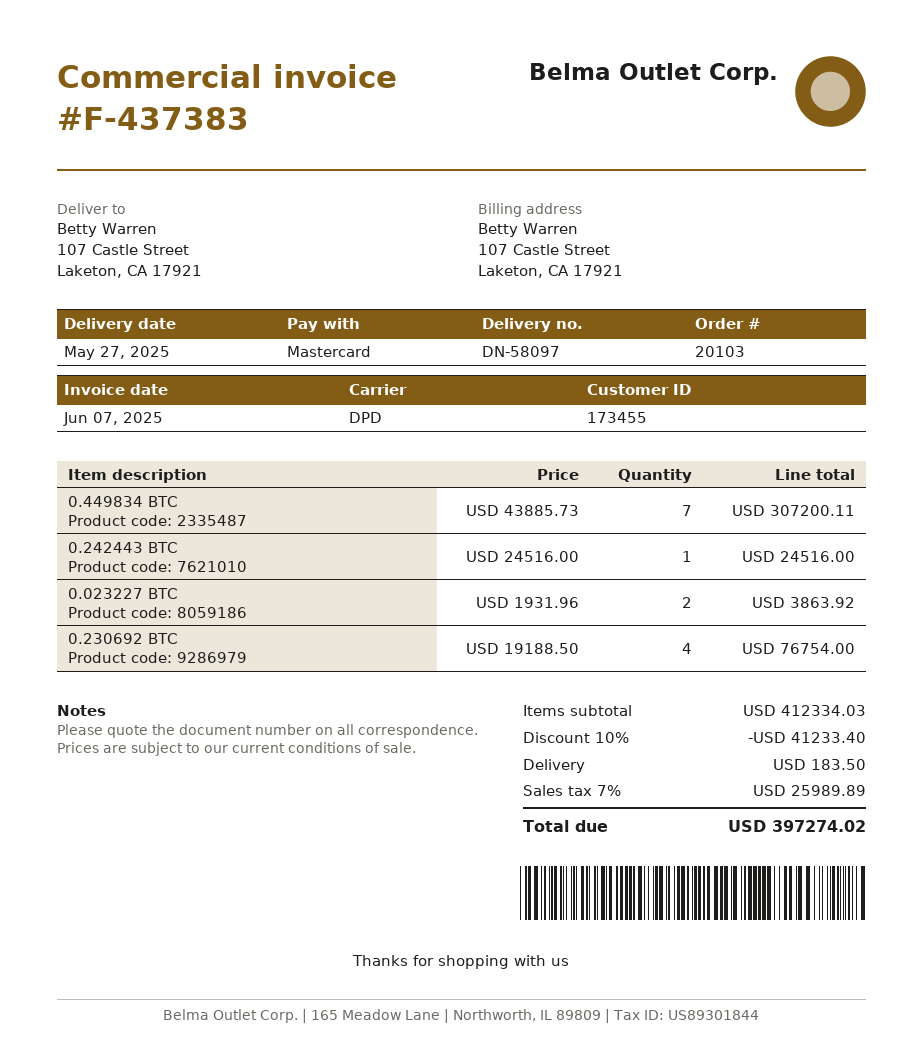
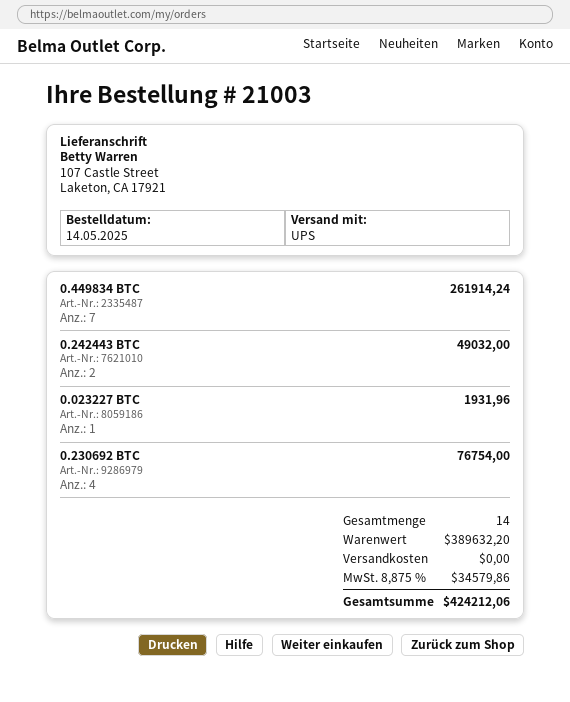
order number: 20103 -> 21003
shipping method: DPD -> UPS
0.449834 BTC: 7 for 307200.11 -> 7 for 261914.24
0.242443 BTC: 1 for 24516.00 -> 2 for 49032.00
0.023227 BTC: 2 for 3863.92 -> 1 for 1931.96
subtotal: 412334.03 -> 389632.20
discount: 10% = 41233.40 -> none
shipping: 183.50 -> 0.00
tax: 7% = 25989.89 -> 8.875% = 34579.86
total: 397274.02 -> 424212.06

